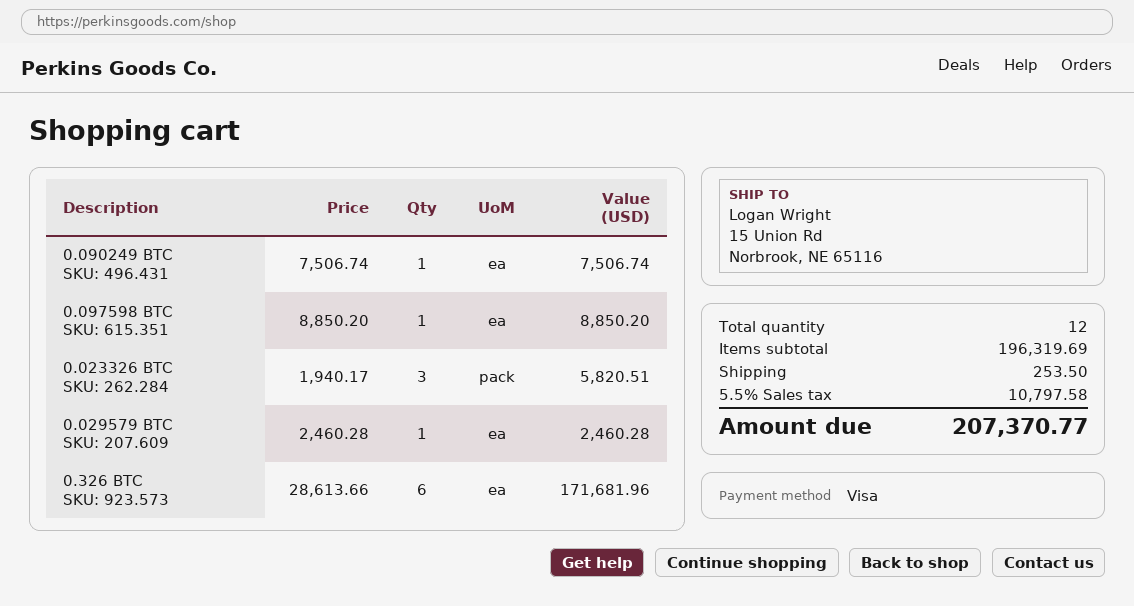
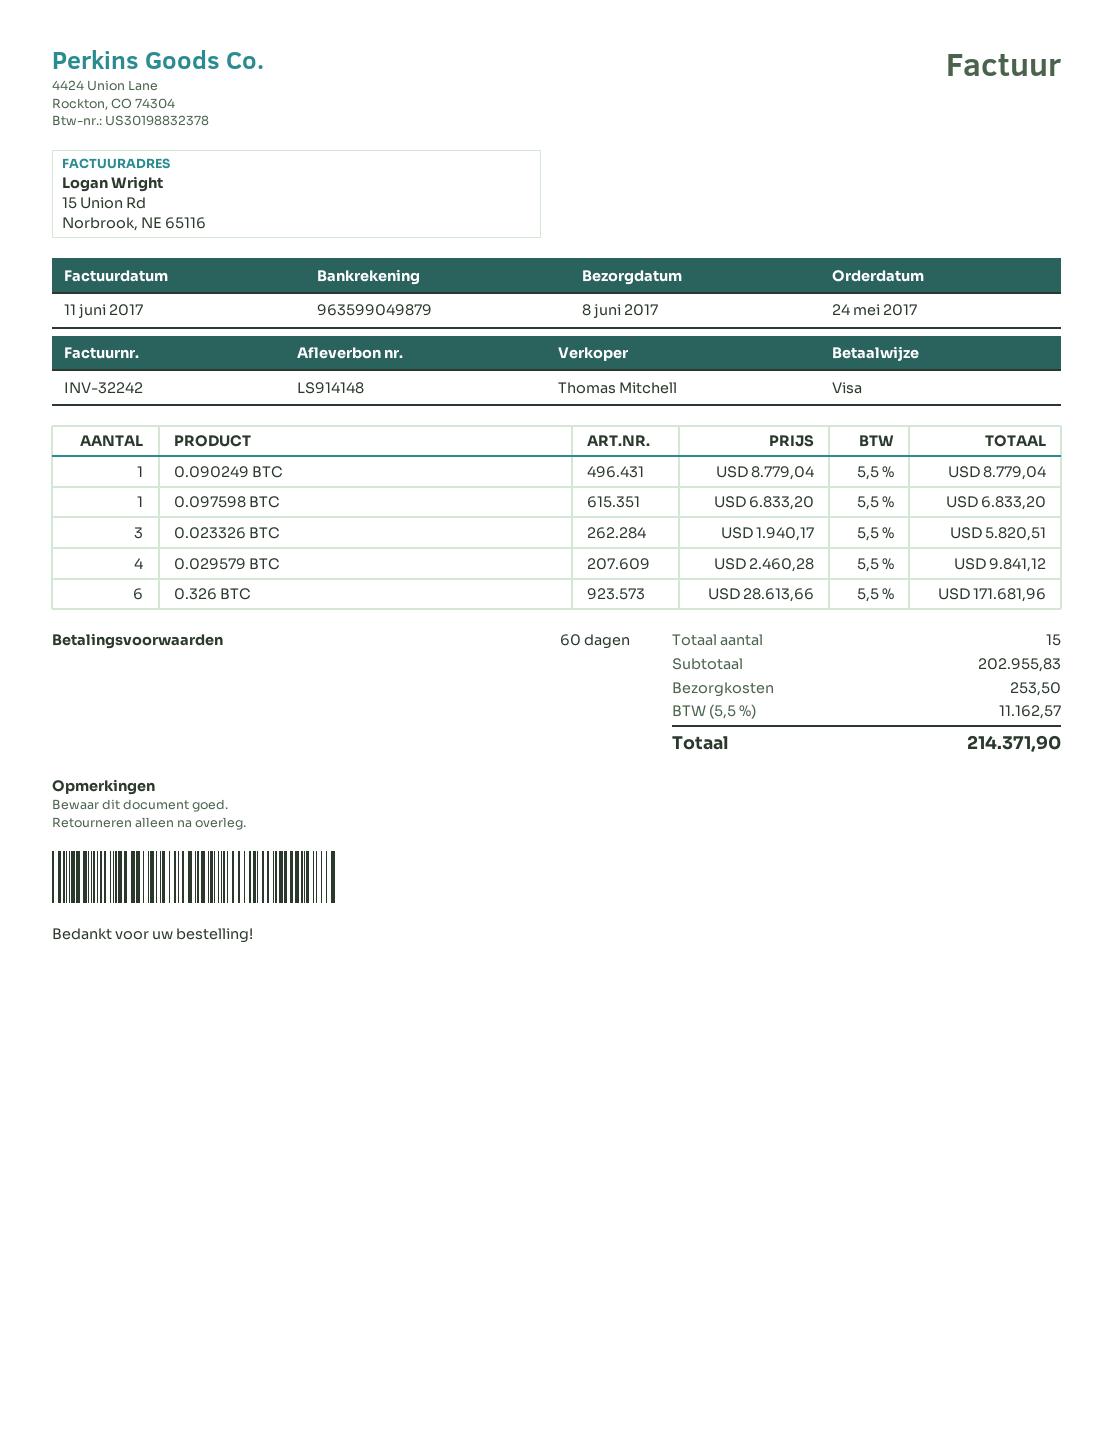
0.090249 BTC: 1 x 7506.74 = 7506.74 -> 1 x 8779.04 = 8779.04
0.097598 BTC: 1 x 8850.20 = 8850.20 -> 1 x 6833.20 = 6833.20
0.029579 BTC: 1 x 2460.28 = 2460.28 -> 4 x 2460.28 = 9841.12
total quantity: 12 -> 15
subtotal: 196319.69 -> 202955.83
tax: 5.5% = 10797.58 -> 5.5% = 11162.57
total: 207370.77 -> 214371.90

